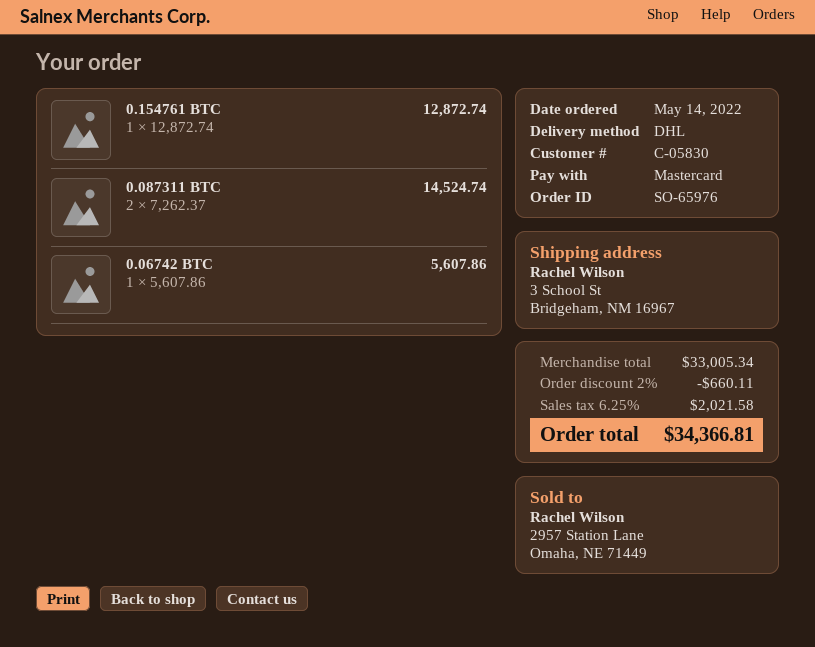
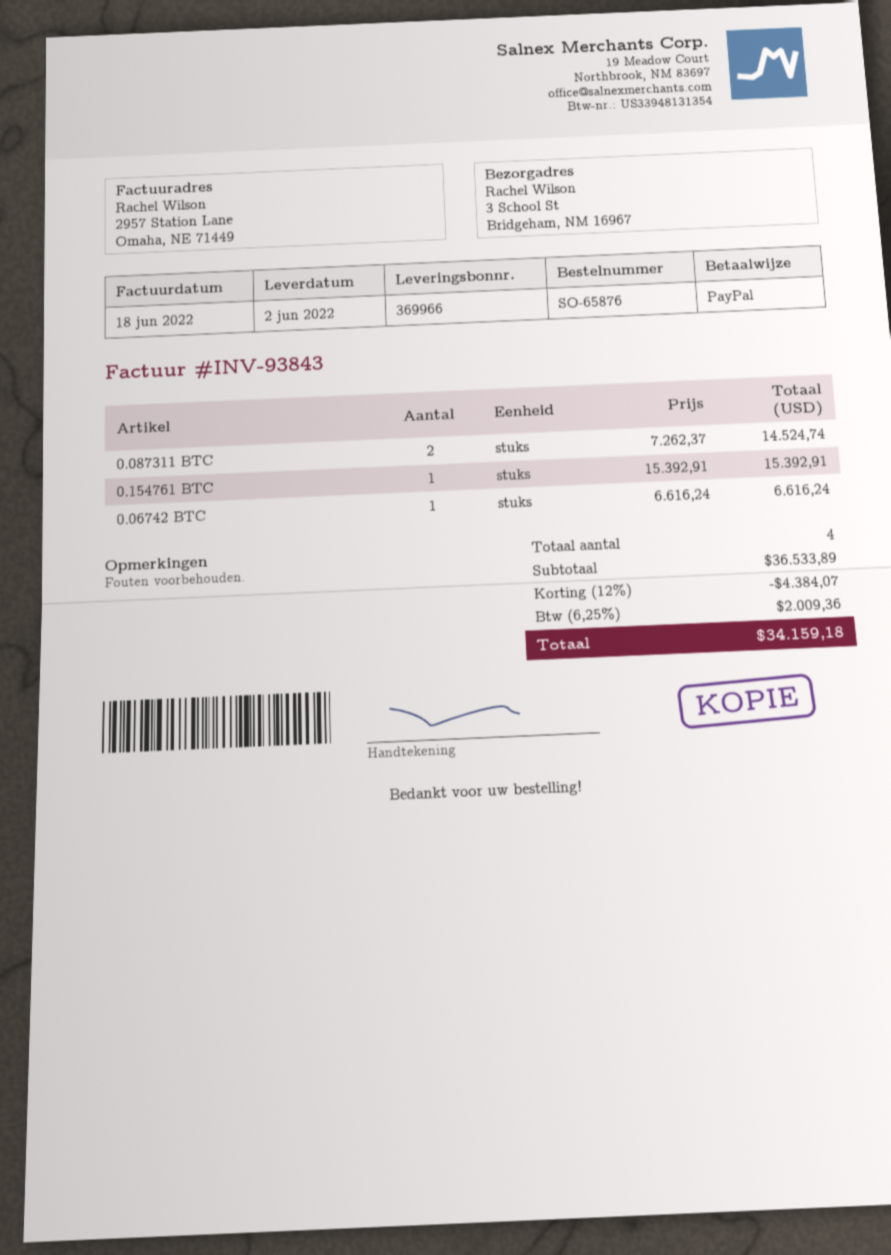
order number: SO-65976 -> SO-65876
payment method: Mastercard -> PayPal
0.154761 BTC: 1 x 12872.74 = 12872.74 -> 1 x 15392.91 = 15392.91
0.06742 BTC: 1 x 5607.86 = 5607.86 -> 1 x 6616.24 = 6616.24
subtotal: 33005.34 -> 36533.89
discount: 2% = 660.11 -> 12% = 4384.07
tax: 6.25% = 2021.58 -> 6.25% = 2009.36
total: 34366.81 -> 34159.18

